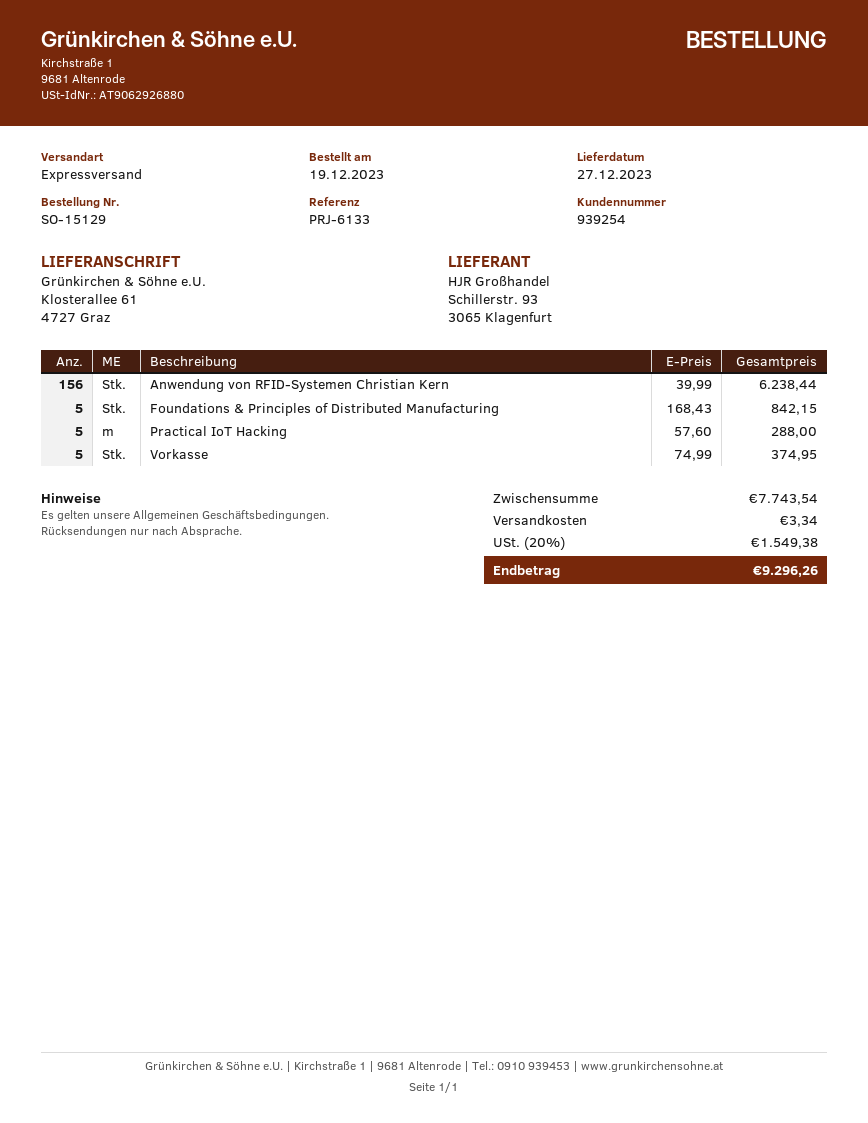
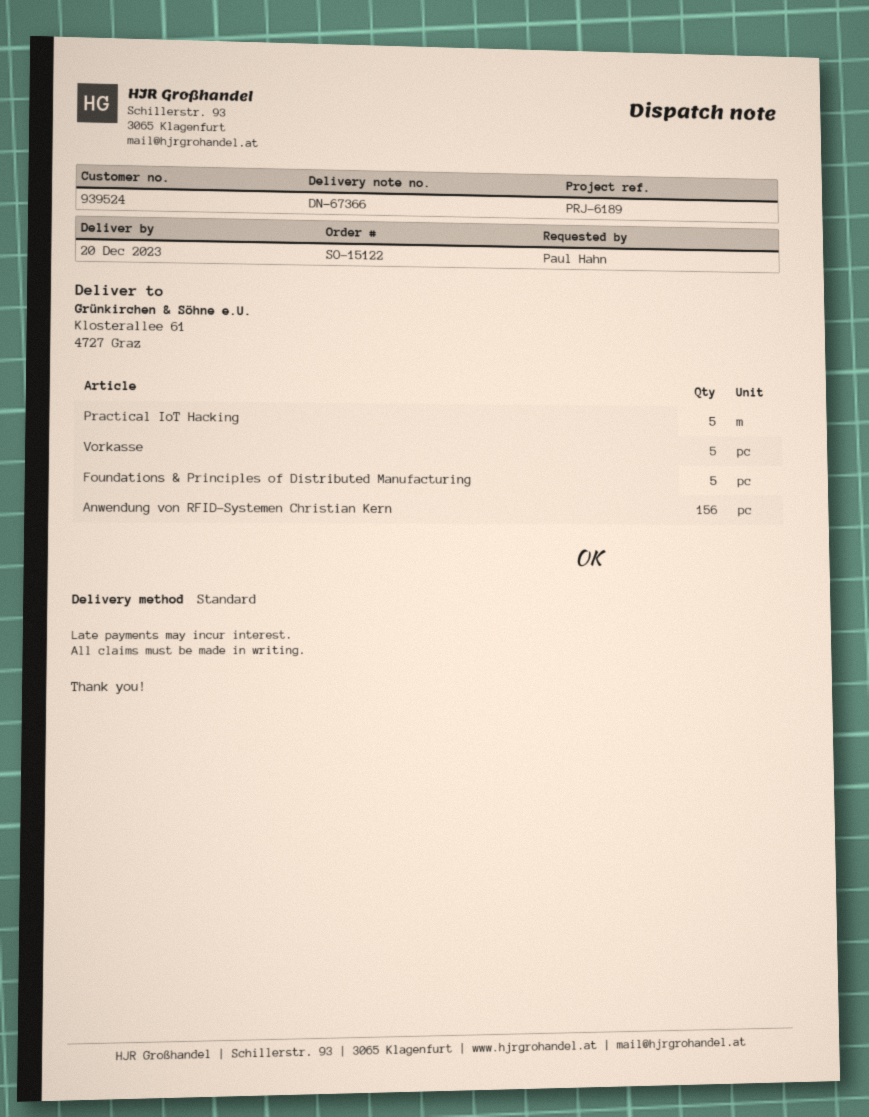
order number: SO-15129 -> SO-15122
delivery date: 2023-12-27 -> 2023-12-20
customer number: 939254 -> 939524
reference: PRJ-6133 -> PRJ-6189
shipping method: express -> standard

